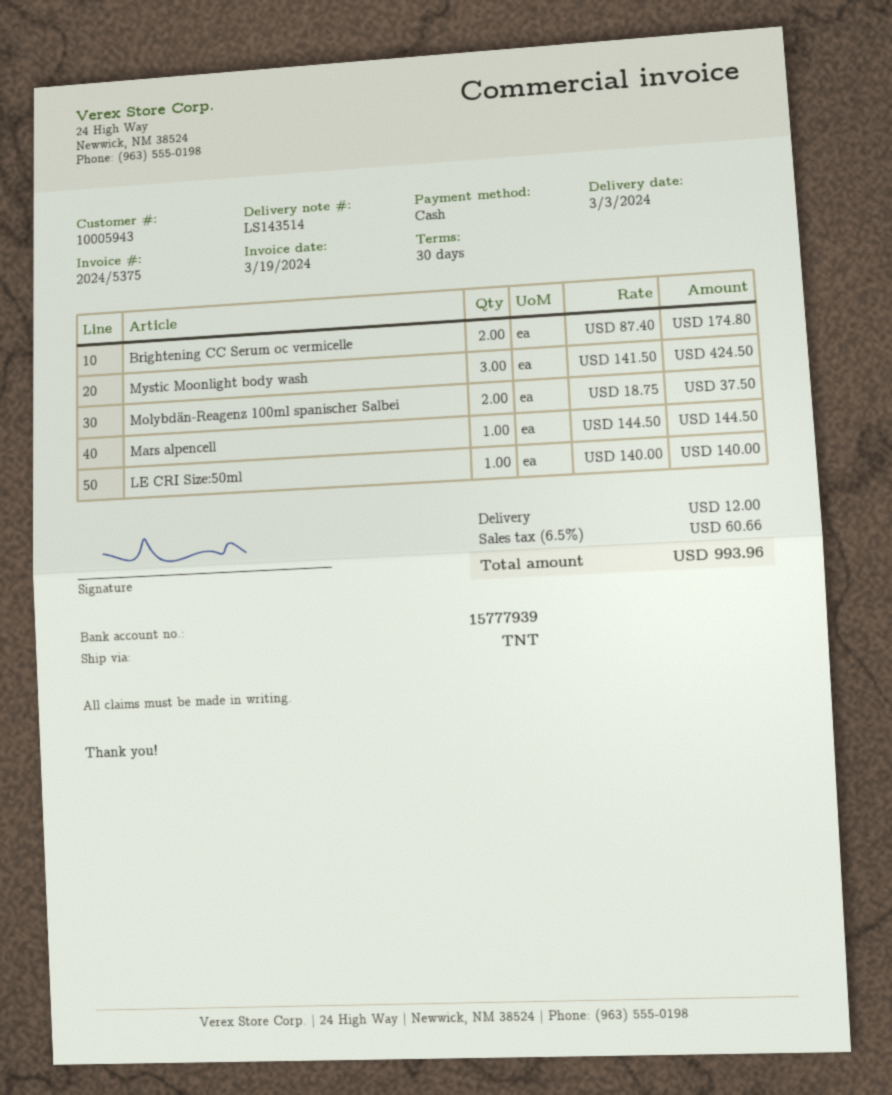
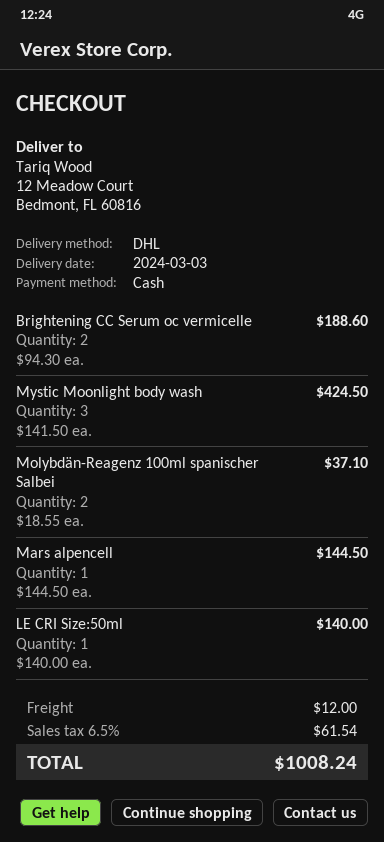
shipping method: TNT -> DHL
Brightening CC Serum oc vermicelle: 2 x 87.40 = 174.80 -> 2 x 94.30 = 188.60
Molybdän-Reagenz 100ml spanischer Salbei: 2 x 18.75 = 37.50 -> 2 x 18.55 = 37.10
tax: 6.5% = 60.66 -> 6.5% = 61.54
total: 993.96 -> 1008.24

